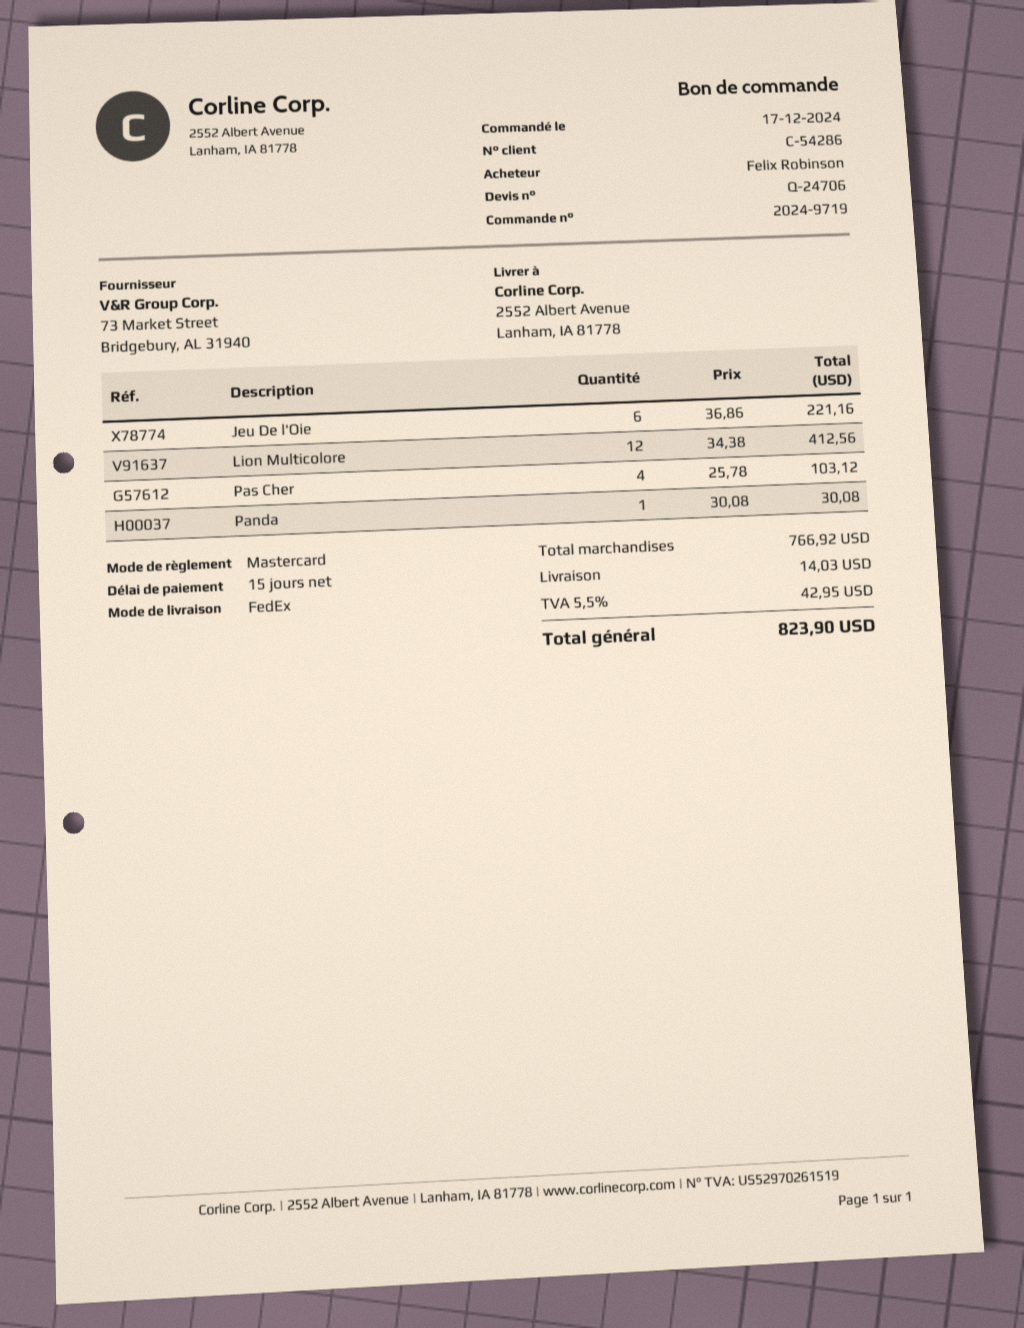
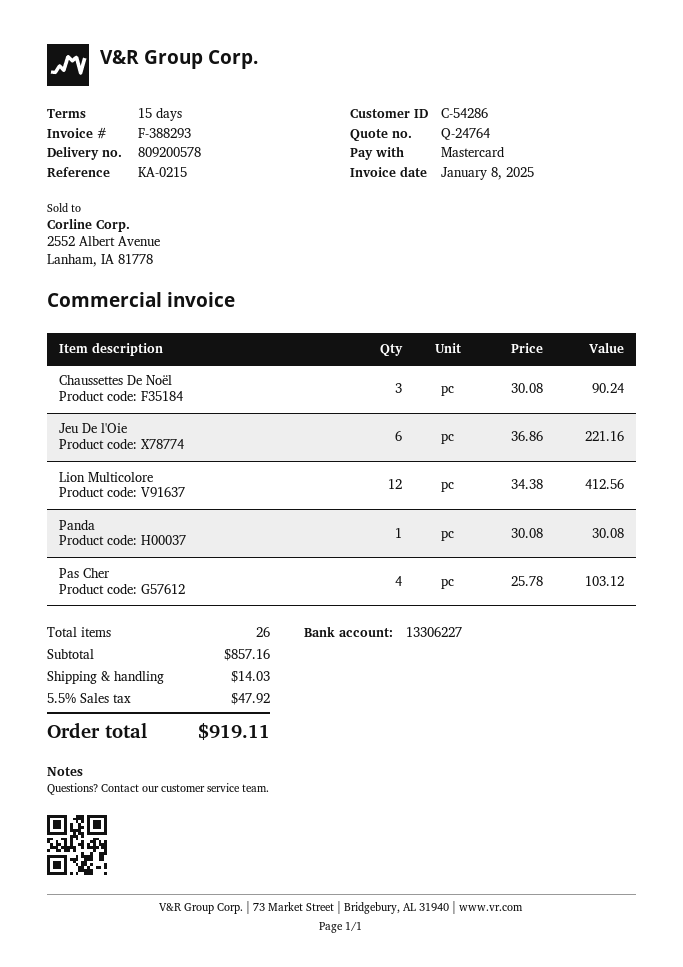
quote number: Q-24706 -> Q-24764
Chaussettes De Noël: none -> 3 x 30.08 = 90.24
subtotal: 766.92 -> 857.16
tax: 5.5% = 42.95 -> 5.5% = 47.92
total: 823.90 -> 919.11

